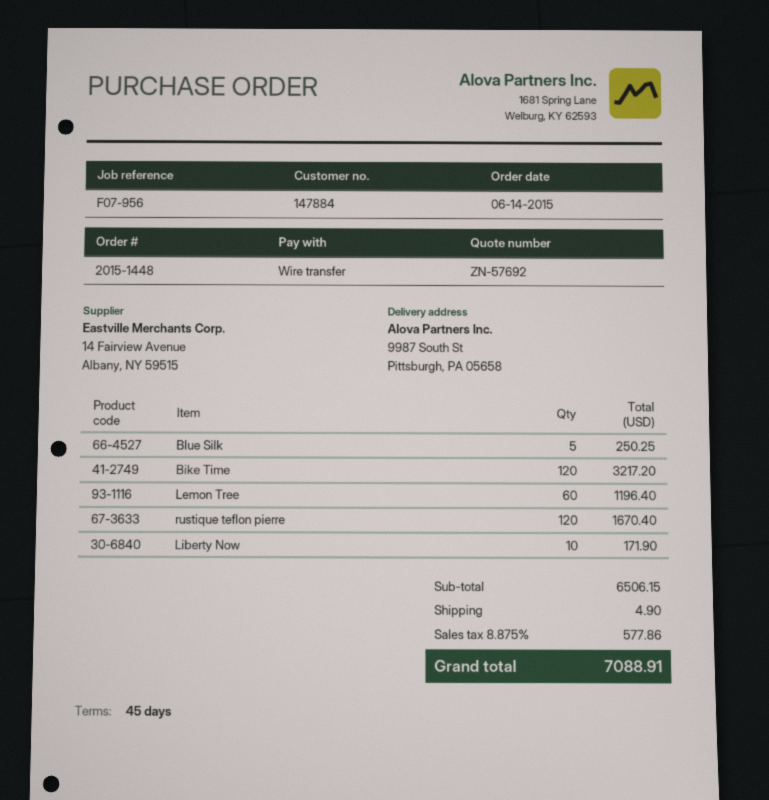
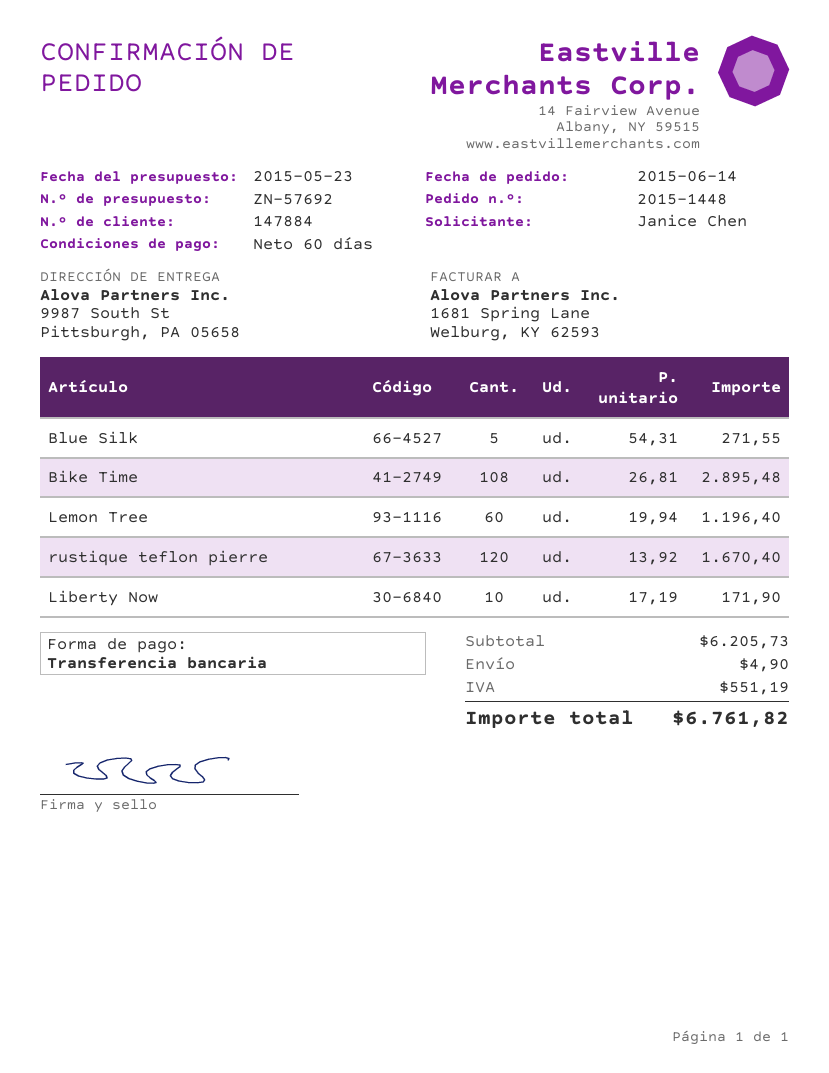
payment terms: 45 days -> 60 days
Blue Silk: 5 for 250.25 -> 5 for 271.55
Bike Time: 120 for 3217.20 -> 108 for 2895.48
subtotal: 6506.15 -> 6205.73
tax: 577.86 -> 551.19
total: 7088.91 -> 6761.82

